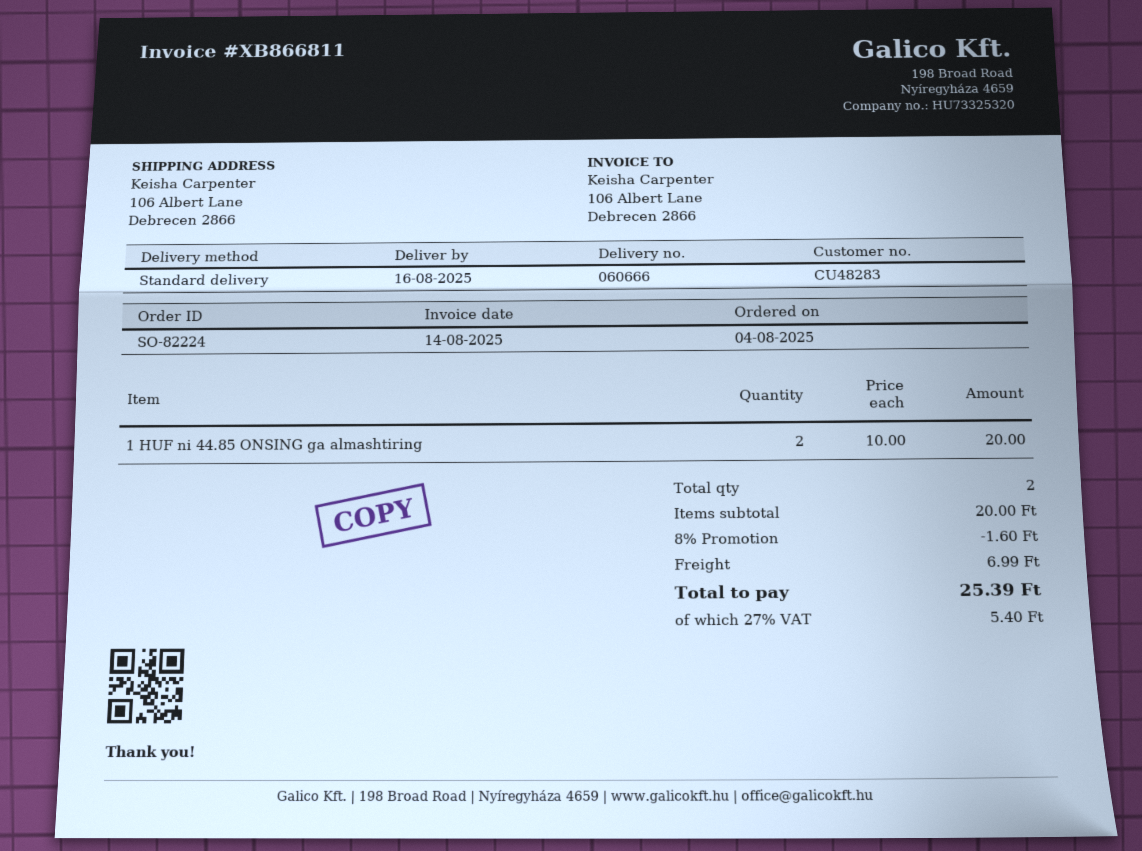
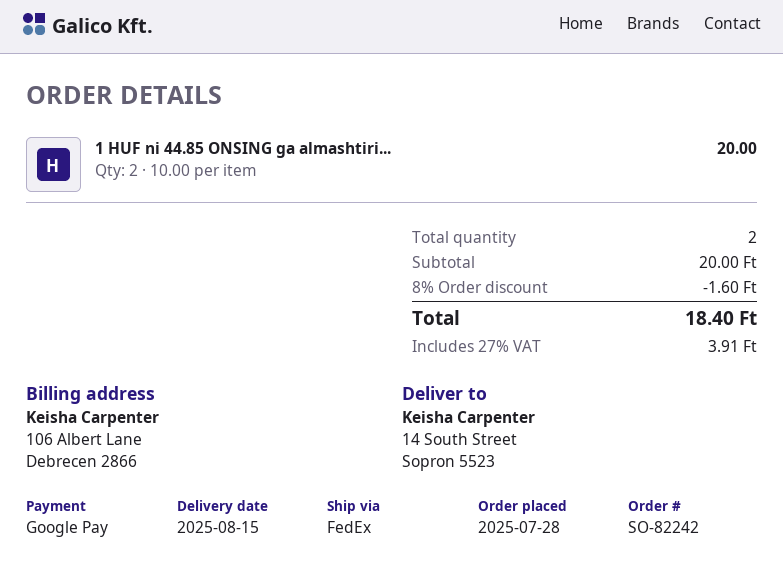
order number: SO-82224 -> SO-82242
order date: 2025-08-04 -> 2025-07-28
delivery date: 2025-08-16 -> 2025-08-15
shipping method: standard -> FedEx
ship to: 106 Albert Lane, Debrecen 2866 -> 14 South Street, Sopron 5523
shipping: 6.99 -> none
tax: 27% = 5.40 -> 27% = 3.91
total: 25.39 -> 18.40

